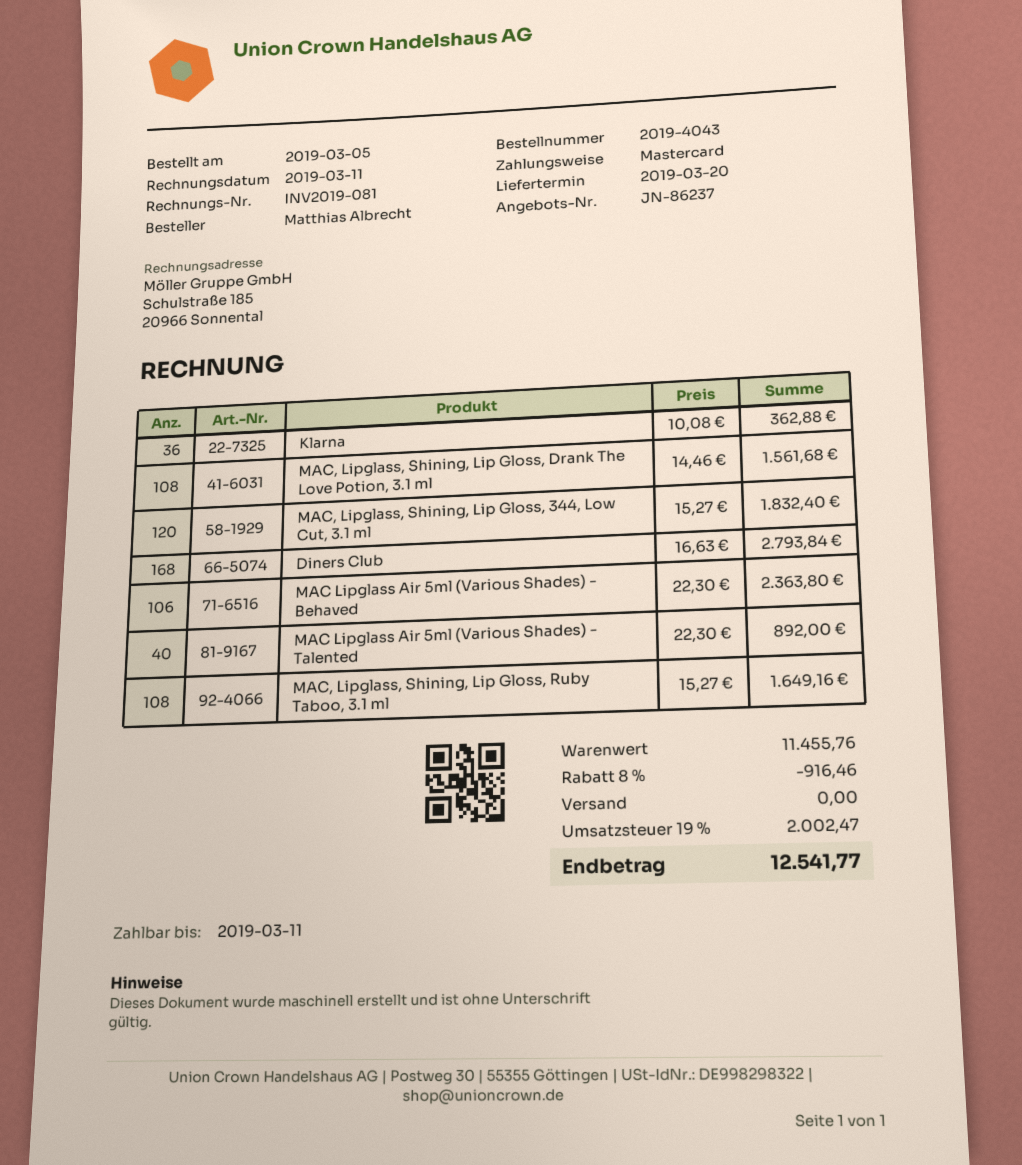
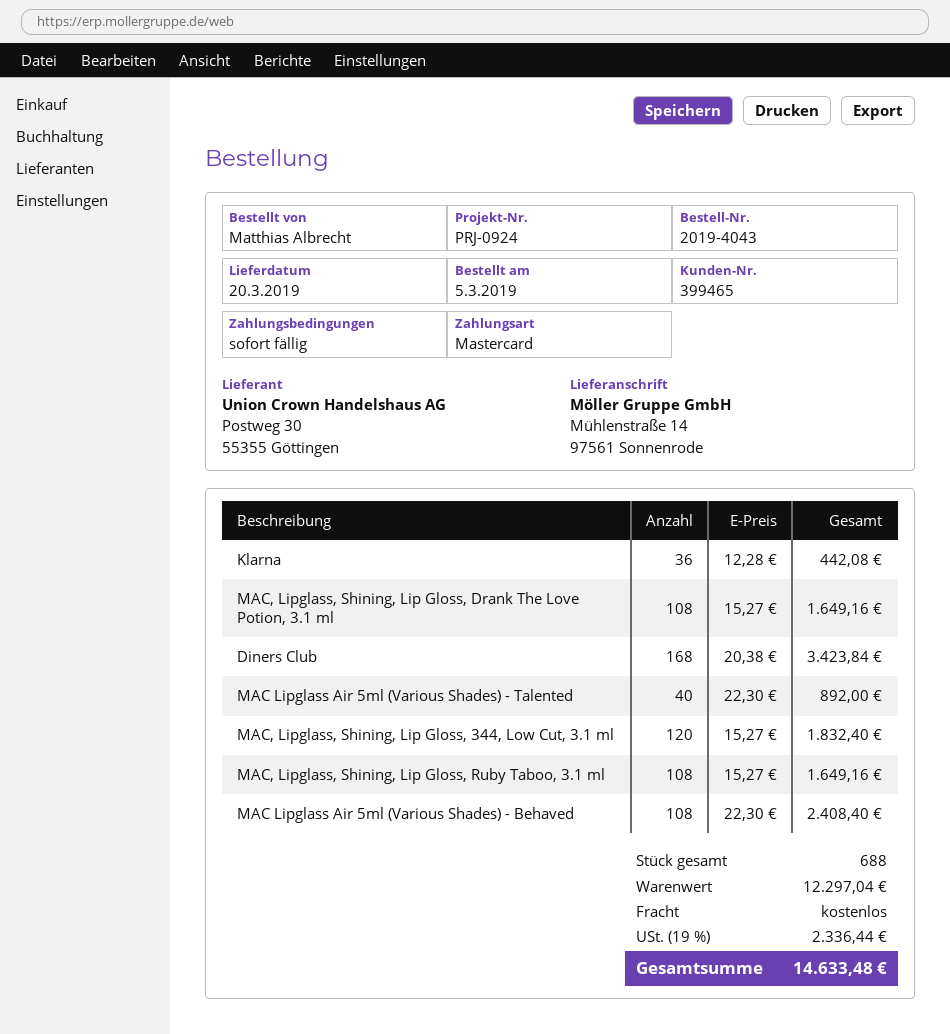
Klarna: 36 x 10.08 = 362.88 -> 36 x 12.28 = 442.08
MAC, Lipglass, Shining, Lip Gloss, Drank The Love Potion, 3.1 ml: 108 x 14.46 = 1561.68 -> 108 x 15.27 = 1649.16
Diners Club: 168 x 16.63 = 2793.84 -> 168 x 20.38 = 3423.84
MAC Lipglass Air 5ml (Various Shades) - Behaved: 106 x 22.30 = 2363.80 -> 108 x 22.30 = 2408.40
subtotal: 11455.76 -> 12297.04
discount: 8% = 916.46 -> none
tax: 19% = 2002.47 -> 19% = 2336.44
total: 12541.77 -> 14633.48

